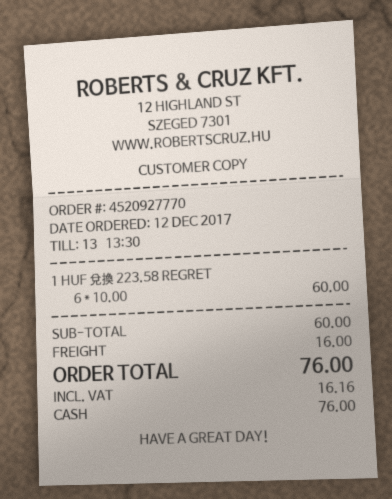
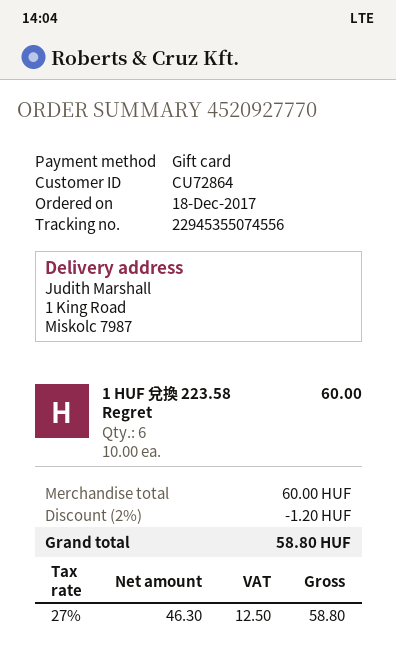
order date: 2017-12-12 -> 2017-12-18
payment method: cash -> gift card
discount: none -> 2% = 1.20
shipping: 16.00 -> none
tax: 16.16 -> 12.50
total: 76.00 -> 58.80

